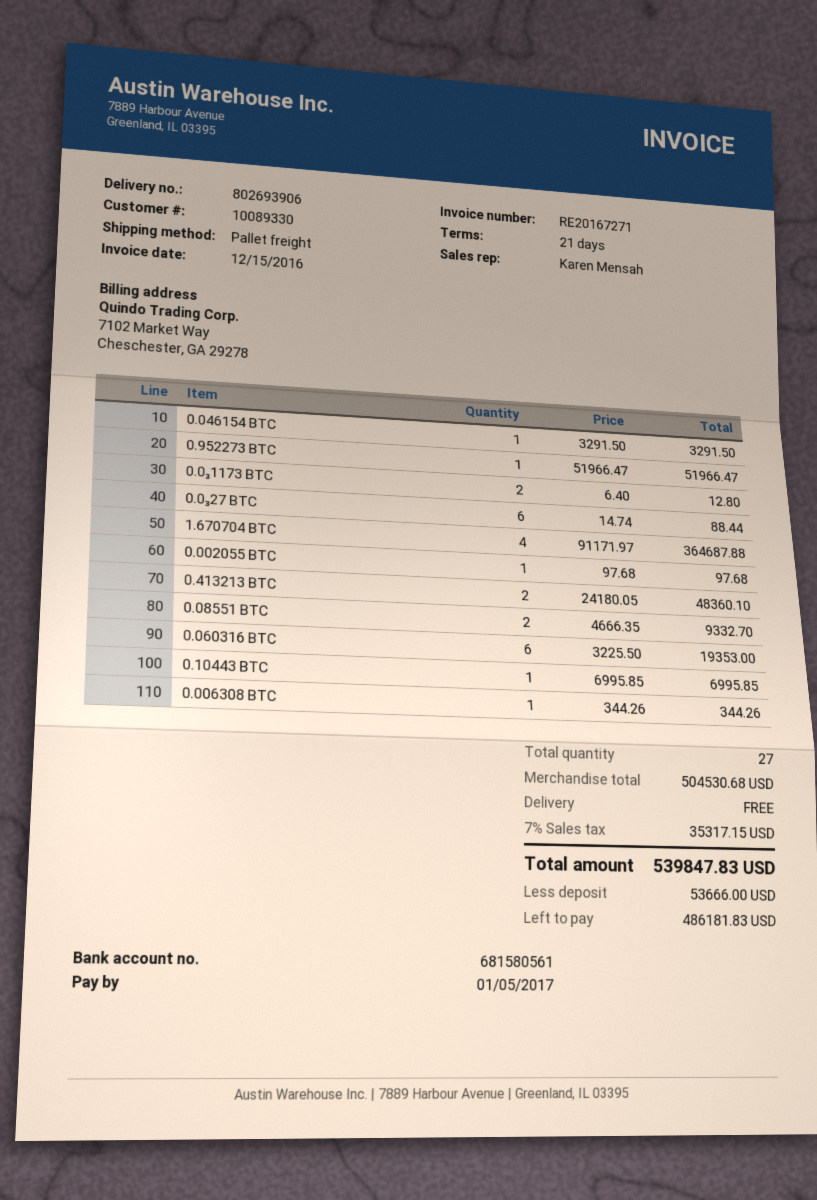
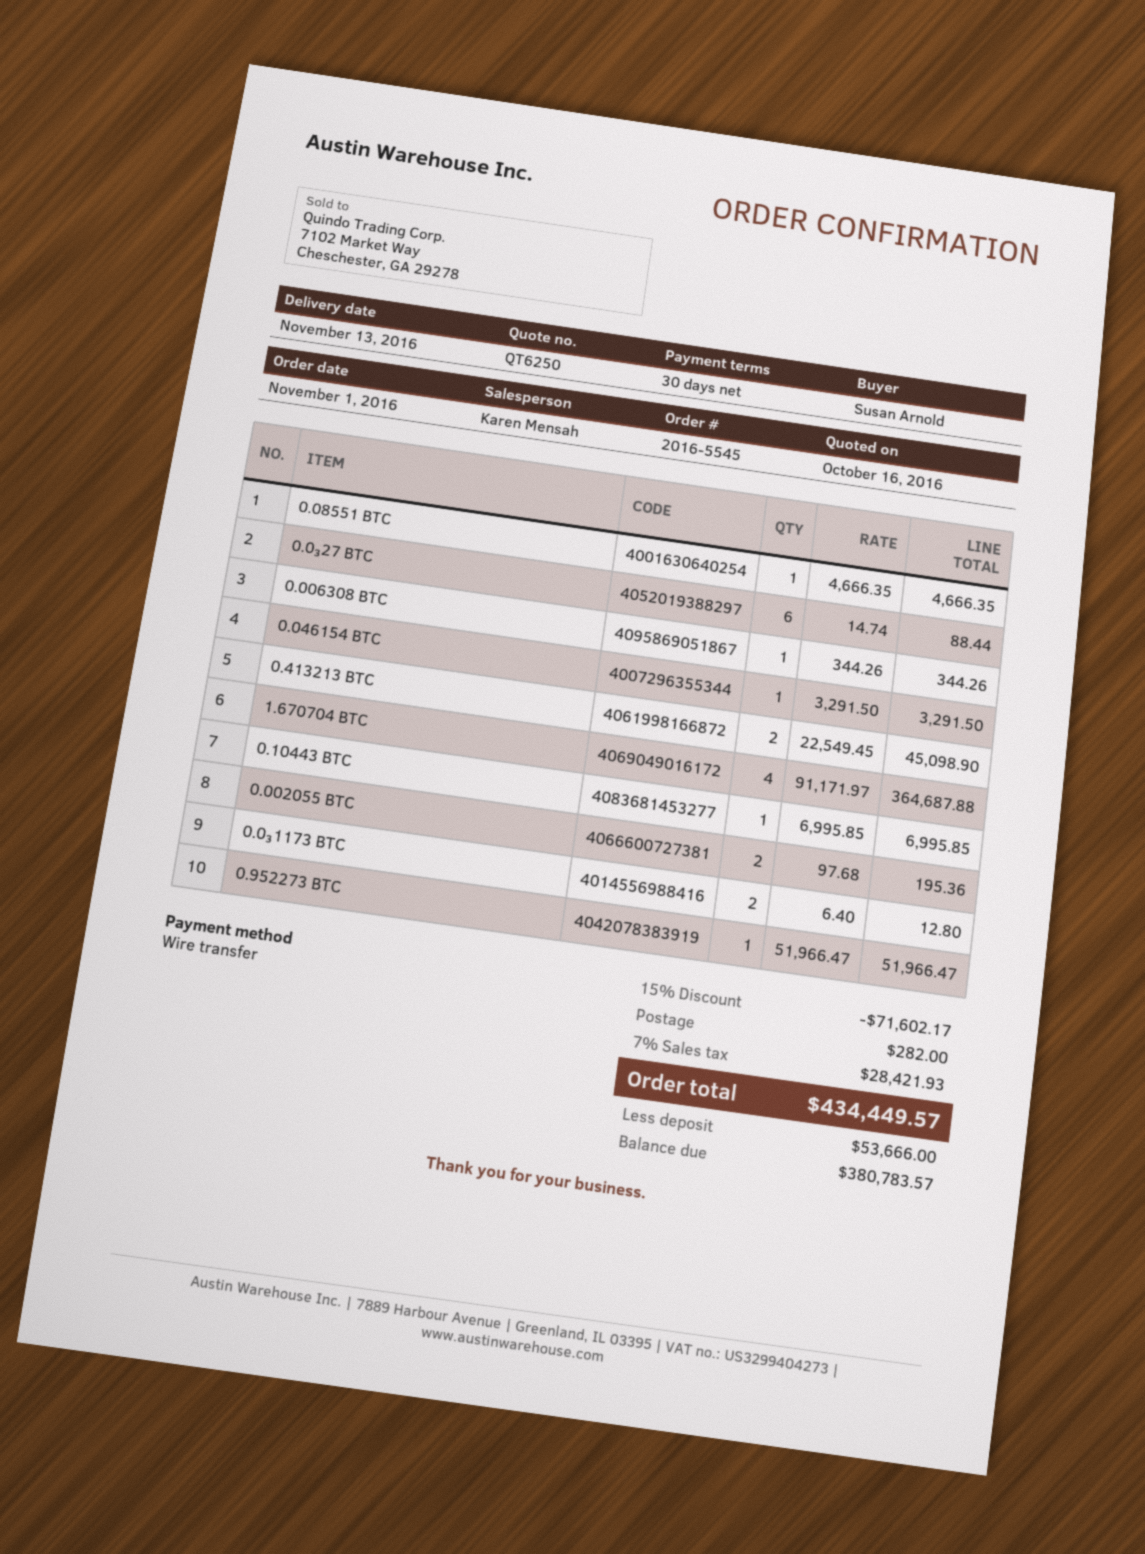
payment terms: 21 days -> 30 days
0.002055 BTC: 1 x 97.68 = 97.68 -> 2 x 97.68 = 195.36
0.413213 BTC: 2 x 24180.05 = 48360.10 -> 2 x 22549.45 = 45098.90
0.08551 BTC: 2 x 4666.35 = 9332.70 -> 1 x 4666.35 = 4666.35
0.060316 BTC: 6 x 3225.50 = 19353.00 -> none
discount: none -> 15% = 71602.17
shipping: 0.00 -> 282.00
tax: 7% = 35317.15 -> 7% = 28421.93
total: 539847.83 -> 434449.57
balance: 486181.83 -> 380783.57

